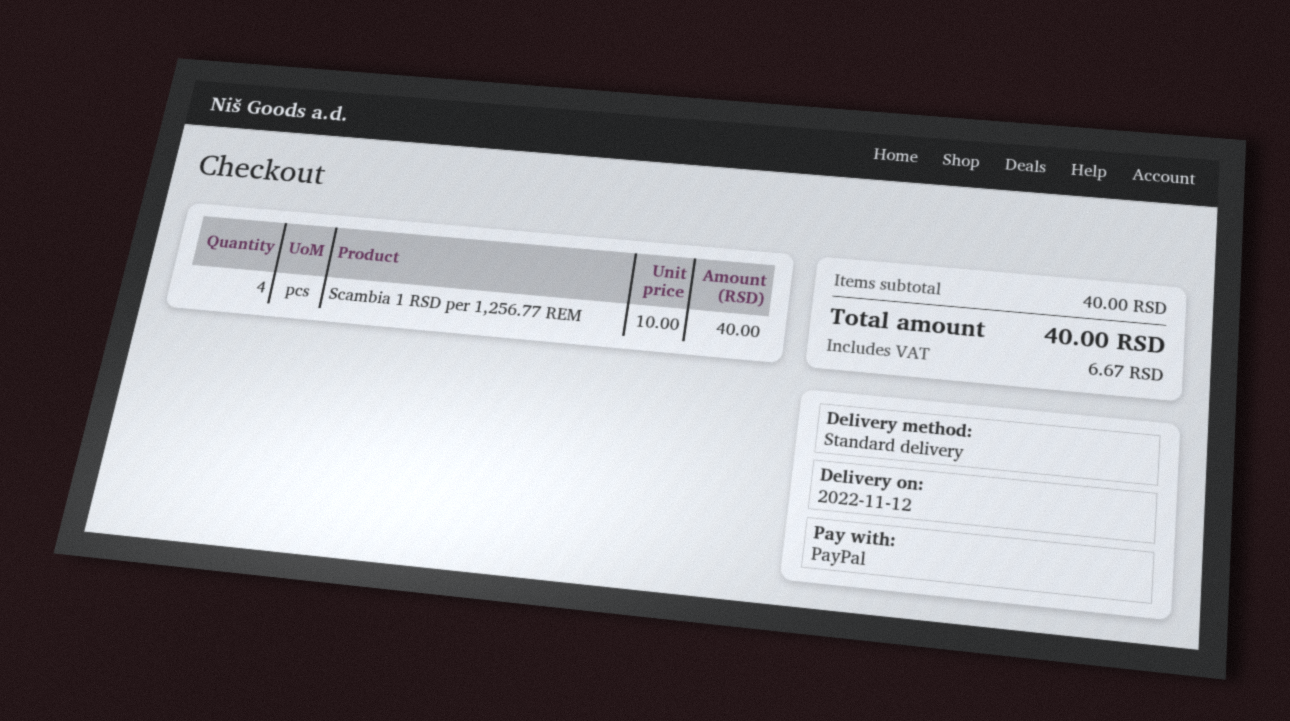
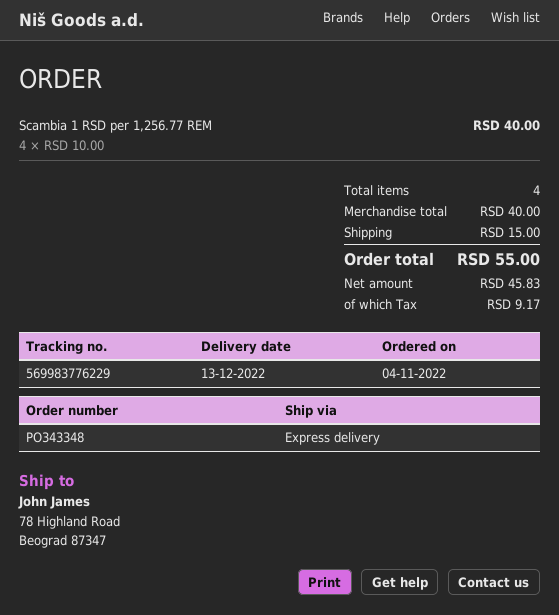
delivery date: 2022-11-12 -> 2022-12-13
shipping method: standard -> express
shipping: none -> 15.00
tax: 6.67 -> 9.17
total: 40.00 -> 55.00

